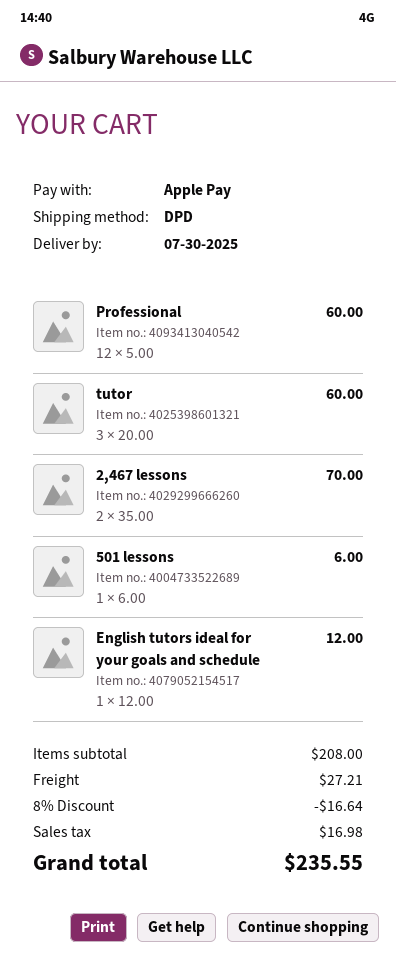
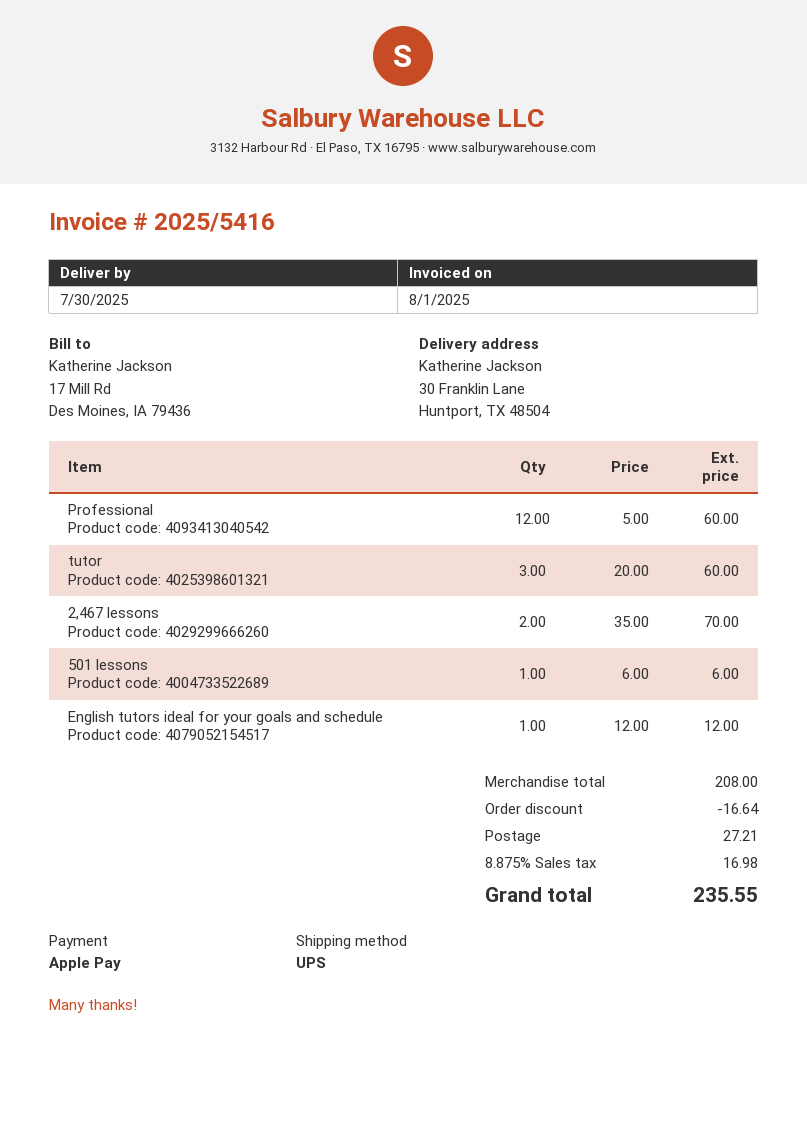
shipping method: DPD -> UPS

